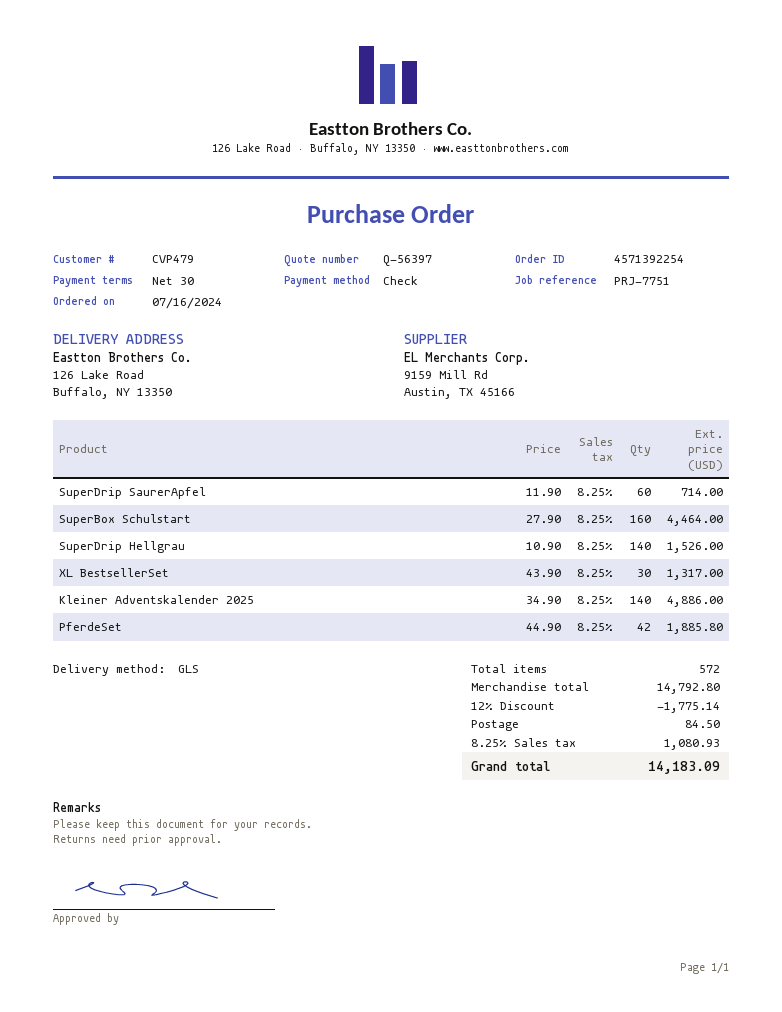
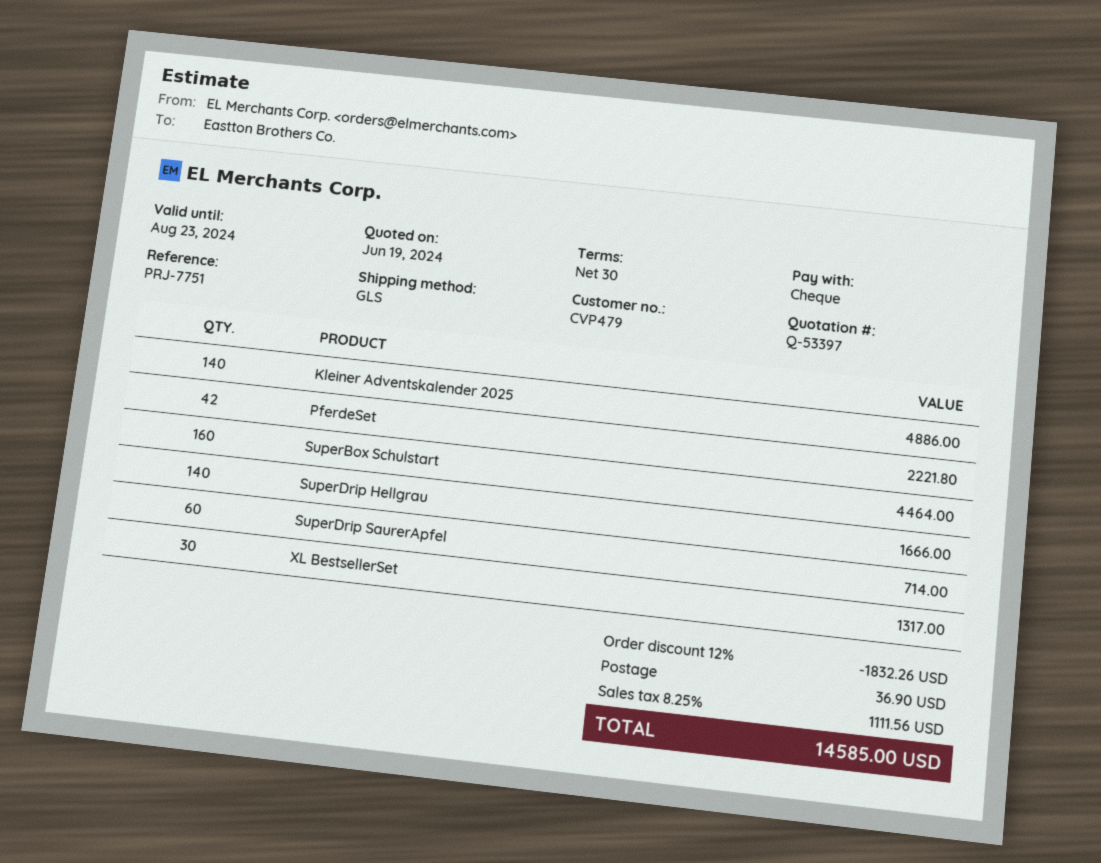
quote number: Q-56397 -> Q-53397
SuperDrip Hellgrau: 140 for 1526.00 -> 140 for 1666.00
PferdeSet: 42 for 1885.80 -> 42 for 2221.80
discount: 12% = 1775.14 -> 12% = 1832.26
shipping: 84.50 -> 36.90
tax: 8.25% = 1080.93 -> 8.25% = 1111.56
total: 14183.09 -> 14585.00

